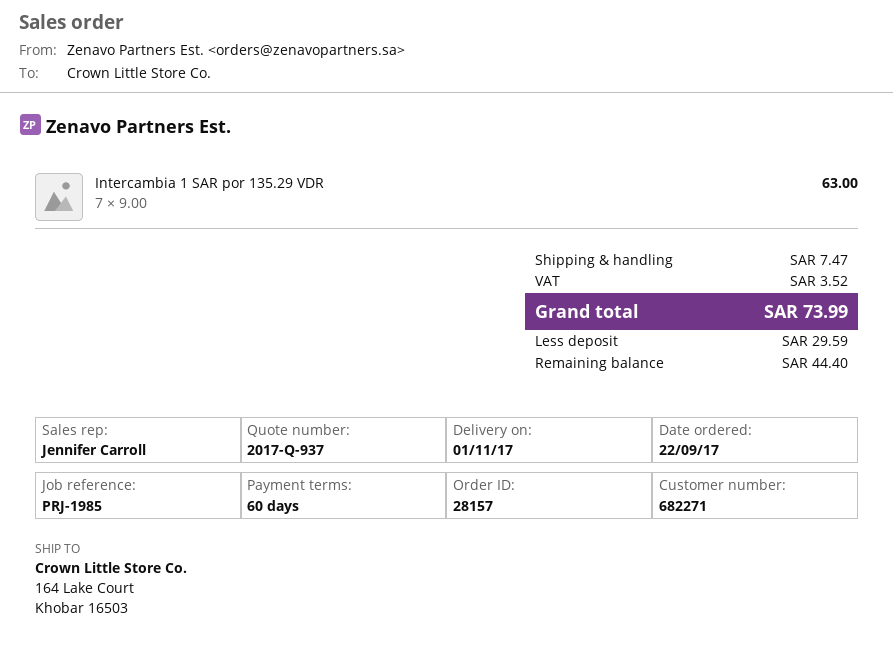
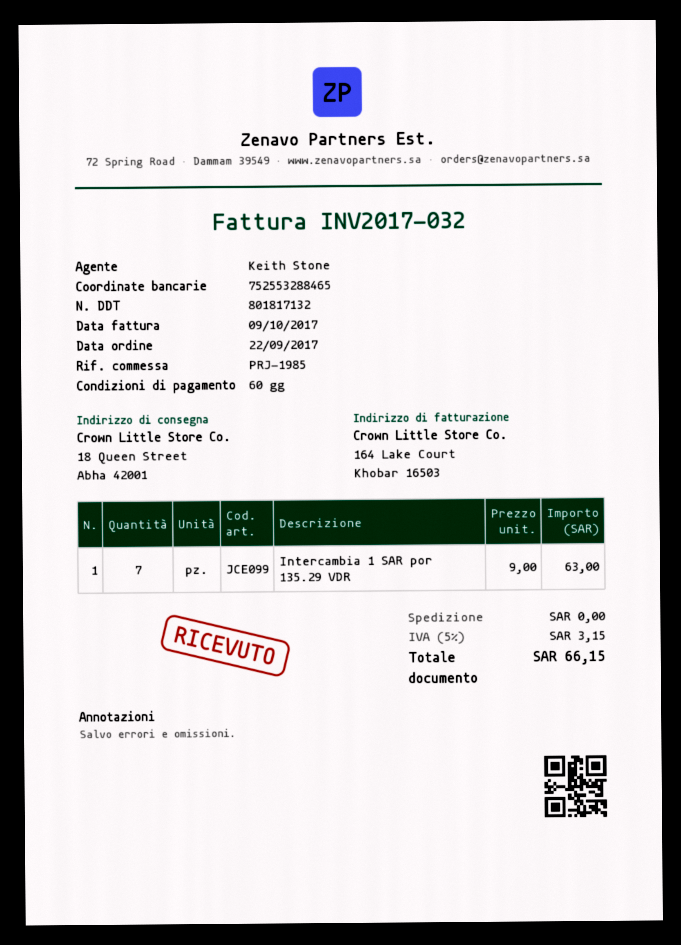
sales rep: Jennifer Carroll -> Keith Stone
ship to: 164 Lake Court, Khobar 16503 -> 18 Queen Street, Abha 42001
shipping: 7.47 -> 0.00
tax: 3.52 -> 3.15
total: 73.99 -> 66.15

